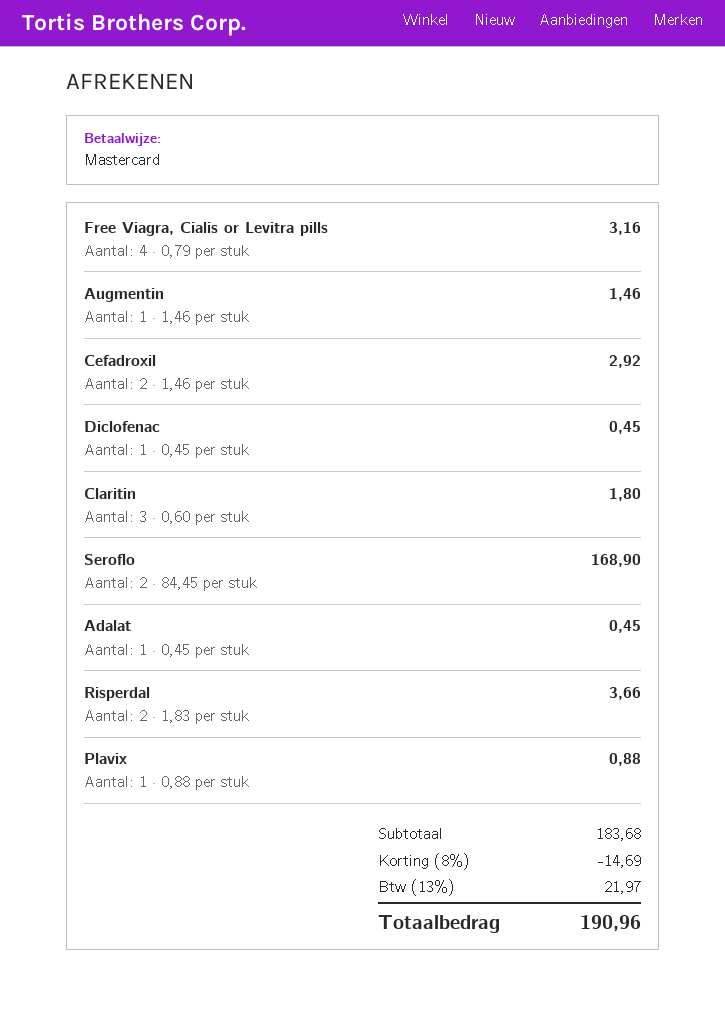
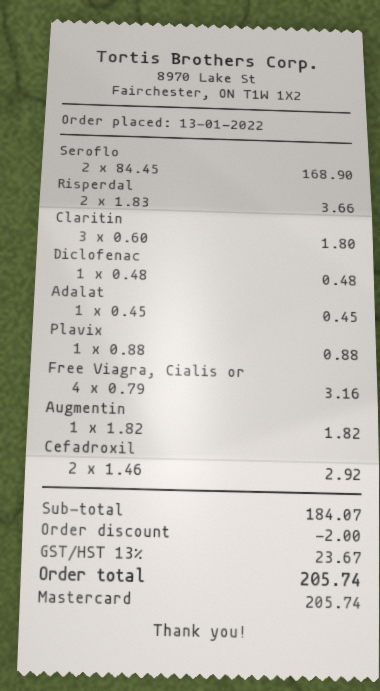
Augmentin: 1 x 1.46 = 1.46 -> 1 x 1.82 = 1.82
Diclofenac: 1 x 0.45 = 0.45 -> 1 x 0.48 = 0.48
subtotal: 183.68 -> 184.07
discount: 14.69 -> 2.00
tax: 13% = 21.97 -> 13% = 23.67
total: 190.96 -> 205.74

